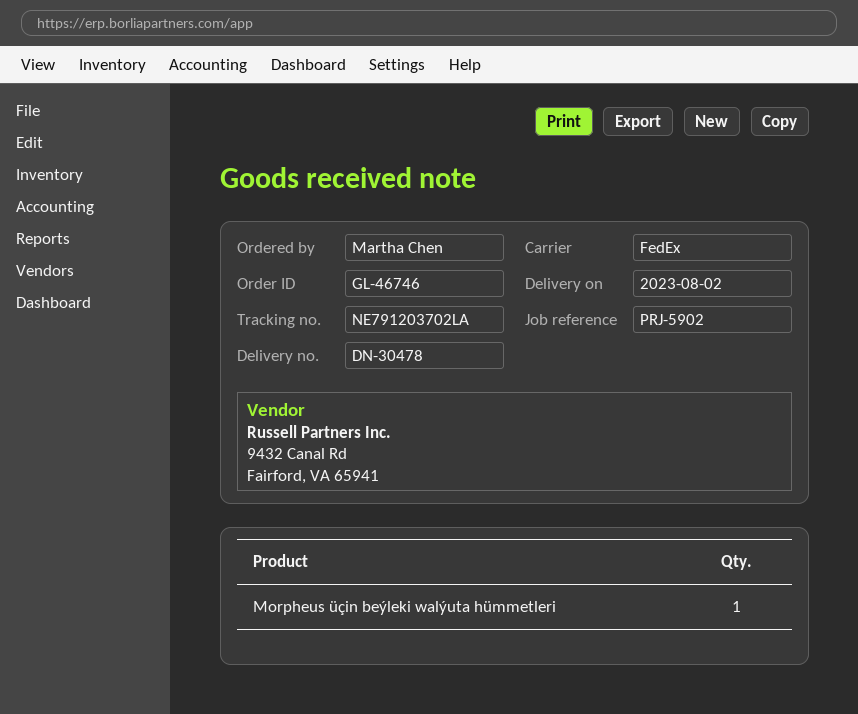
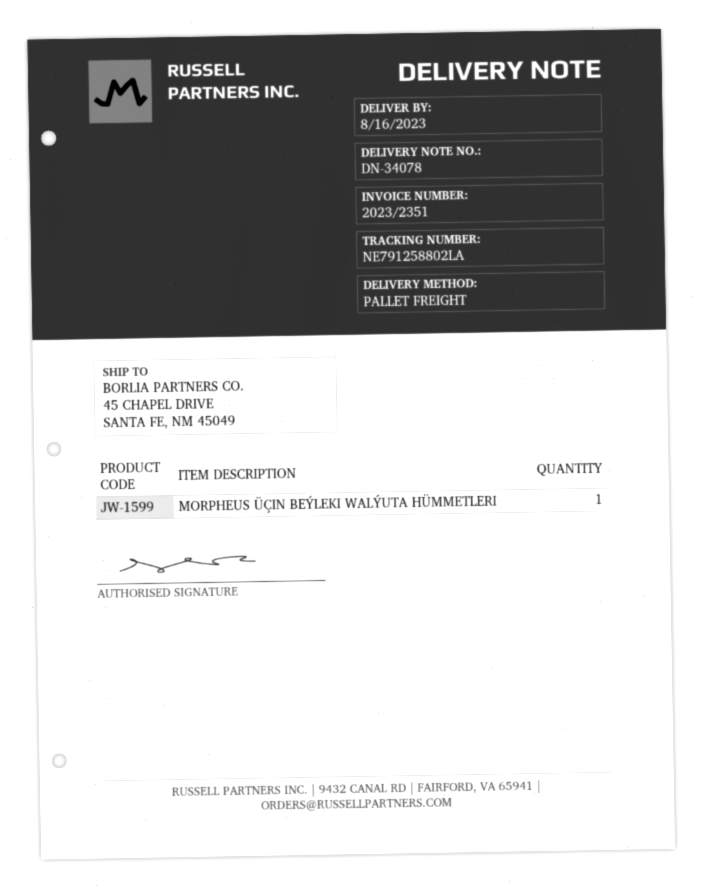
delivery note number: DN-30478 -> DN-34078
delivery date: 2023-08-02 -> 2023-08-16
shipping method: FedEx -> pallet freight
tracking number: NE791203702LA -> NE791258802LA

